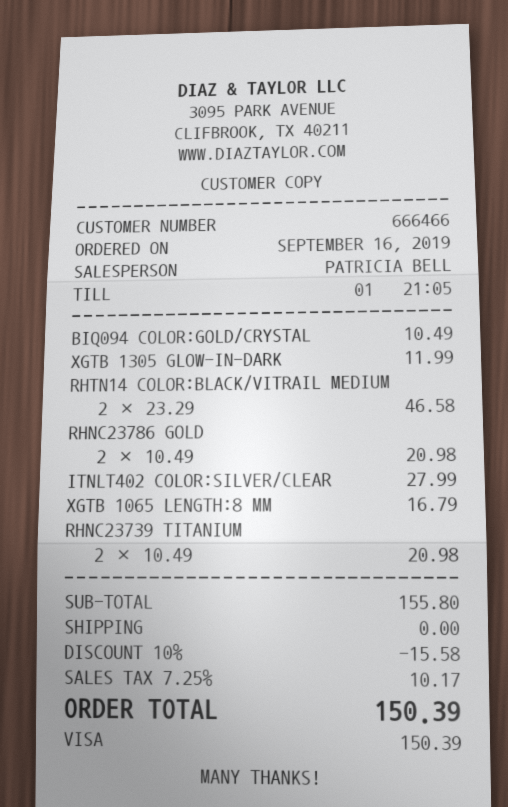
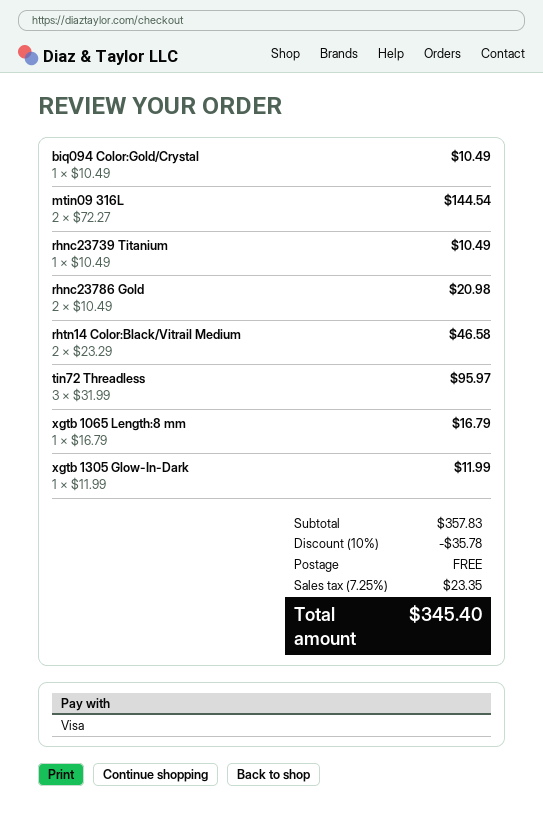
ITNLT402 COLOR:SILVER/CLEAR: 1 x 27.99 = 27.99 -> none
RHNC23739 TITANIUM: 2 x 10.49 = 20.98 -> 1 x 10.49 = 10.49
mtin09 316L: none -> 2 x 72.27 = 144.54
tin72 Threadless: none -> 3 x 31.99 = 95.97
subtotal: 155.80 -> 357.83
discount: 10% = 15.58 -> 10% = 35.78
tax: 7.25% = 10.17 -> 7.25% = 23.35
total: 150.39 -> 345.40

